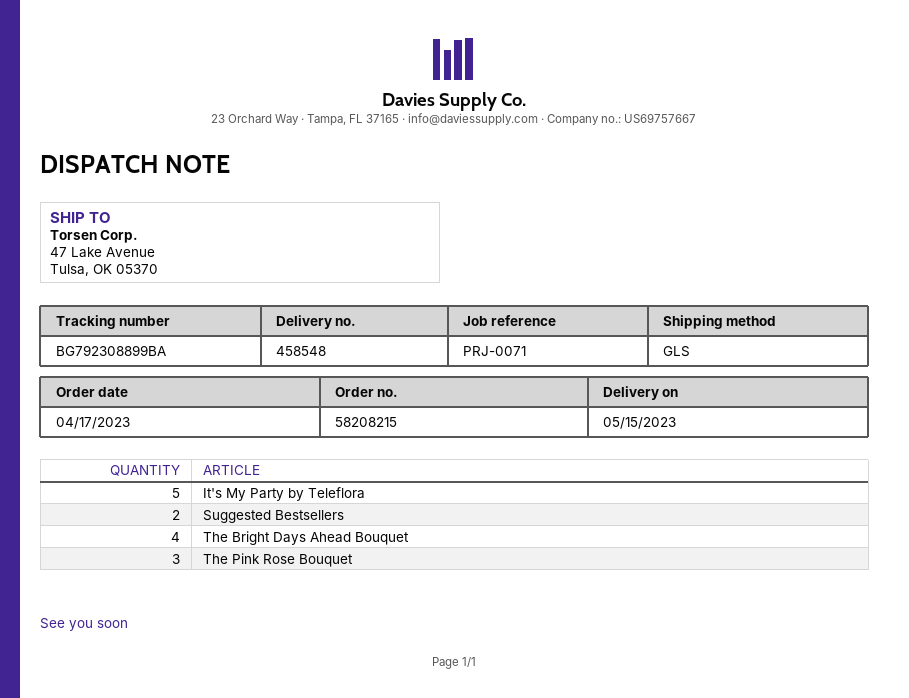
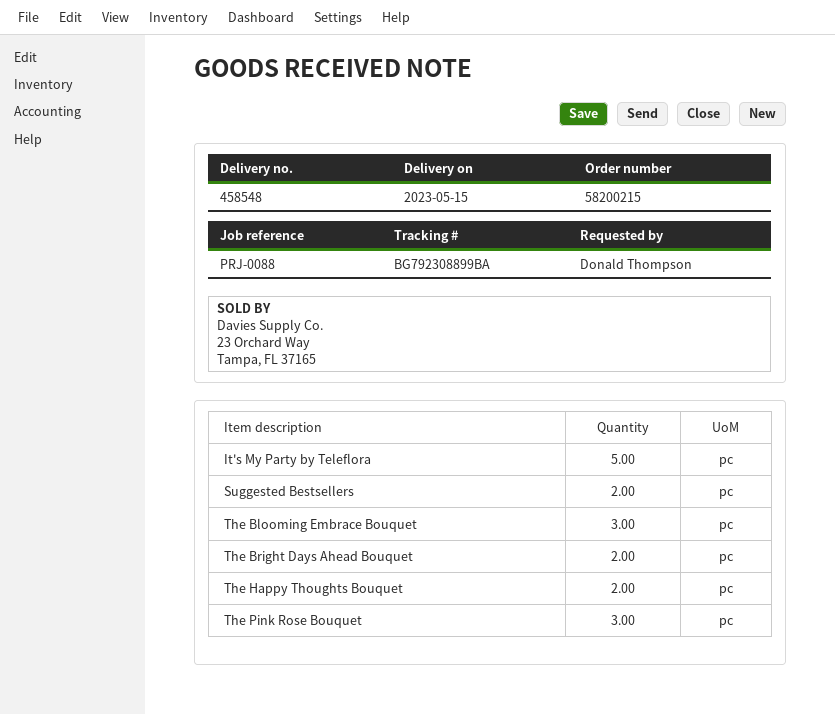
order number: 58208215 -> 58200215
reference: PRJ-0071 -> PRJ-0088
The Bright Days Ahead Bouquet: 4 -> 2
The Blooming Embrace Bouquet: none -> 3
The Happy Thoughts Bouquet: none -> 2

